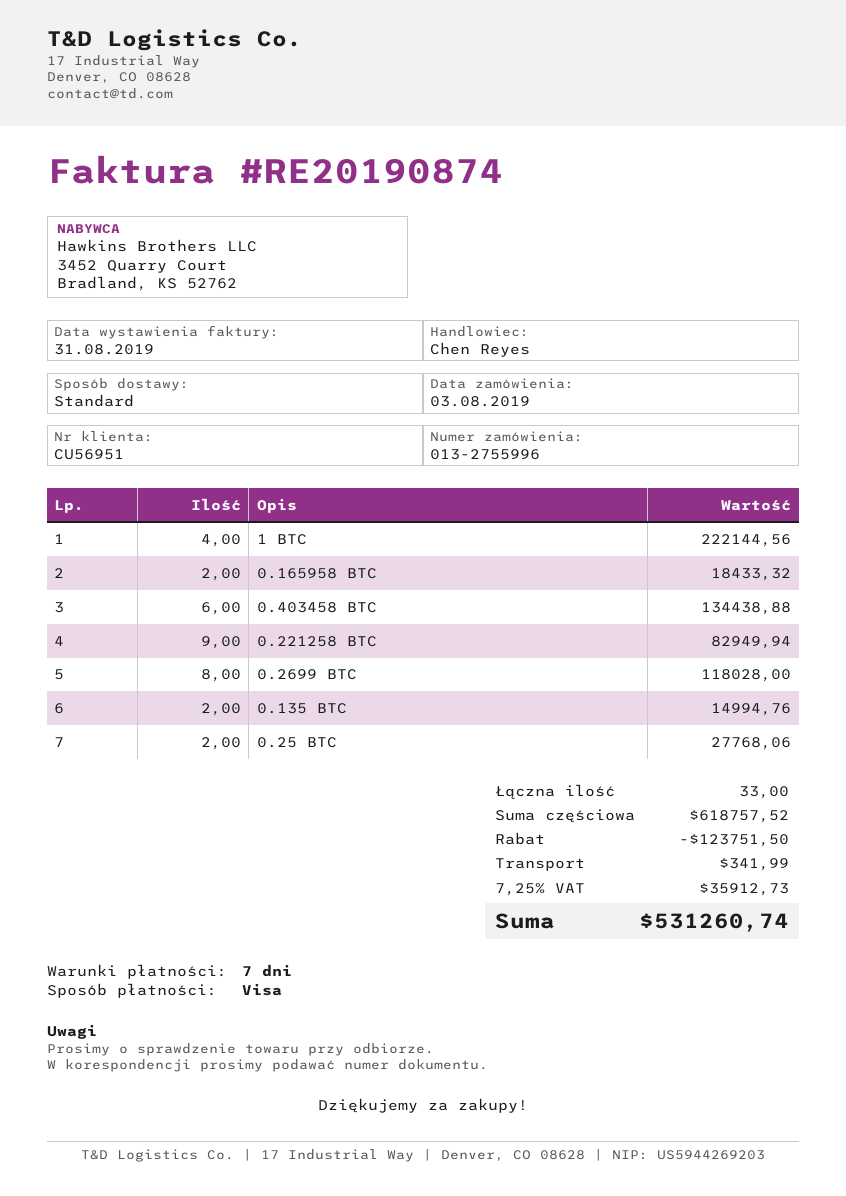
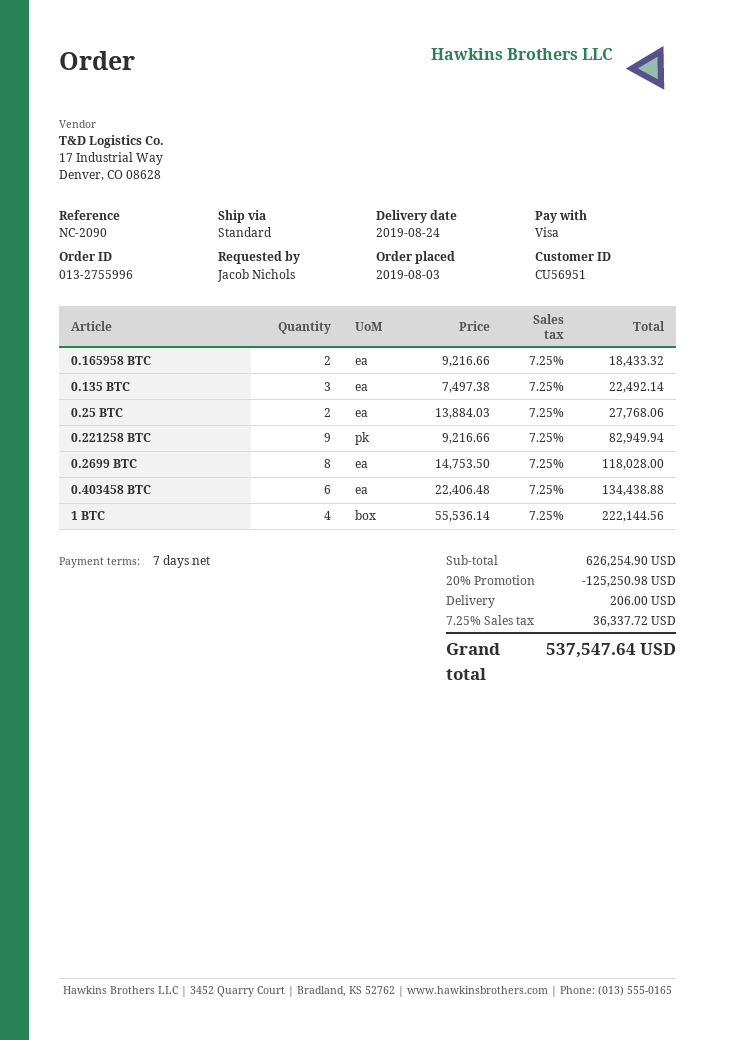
0.135 BTC: 2 for 14994.76 -> 3 for 22492.14
subtotal: 618757.52 -> 626254.90
discount: 123751.50 -> 125250.98
shipping: 341.99 -> 206.00
tax: 7.25% = 35912.73 -> 7.25% = 36337.72
total: 531260.74 -> 537547.64

